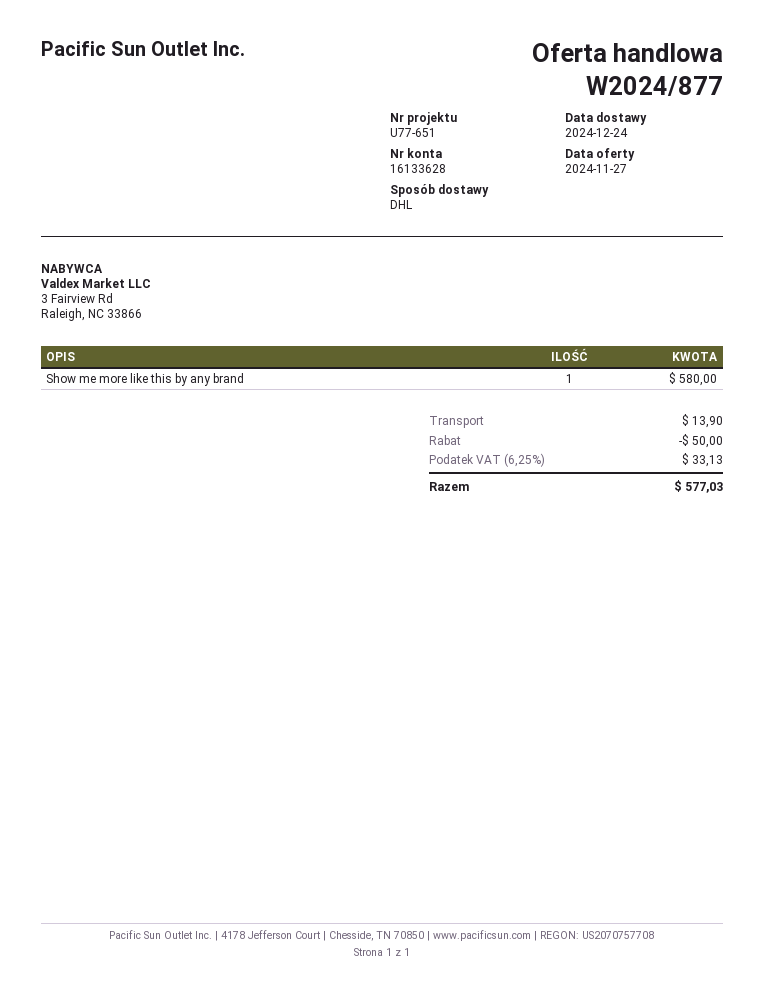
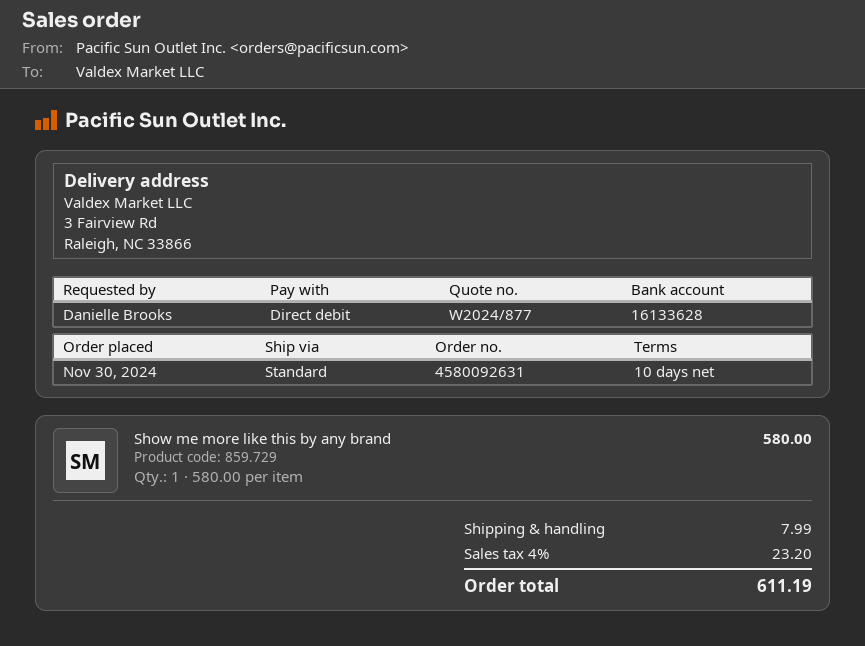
shipping method: DHL -> standard
discount: 50.00 -> none
shipping: 13.90 -> 7.99
tax: 6.25% = 33.13 -> 4% = 23.20
total: 577.03 -> 611.19

